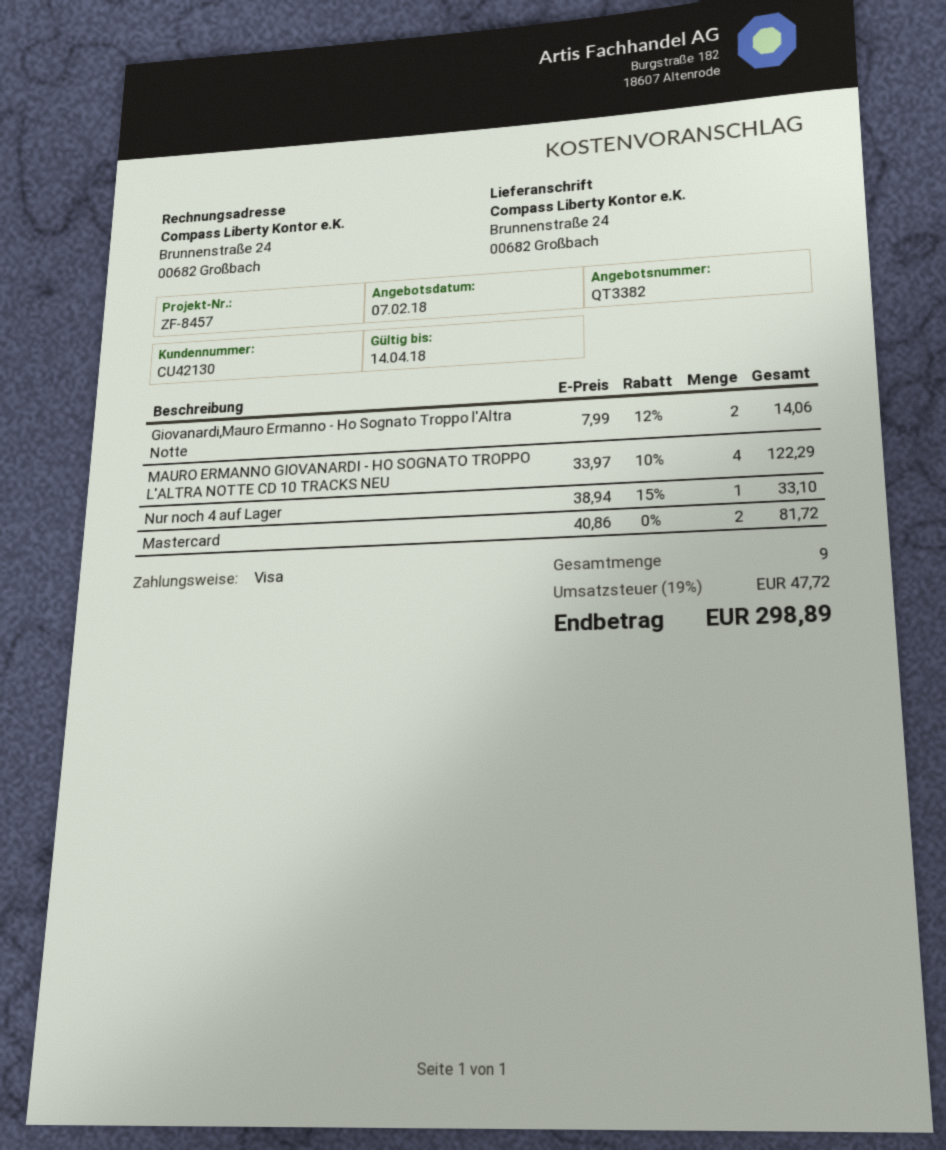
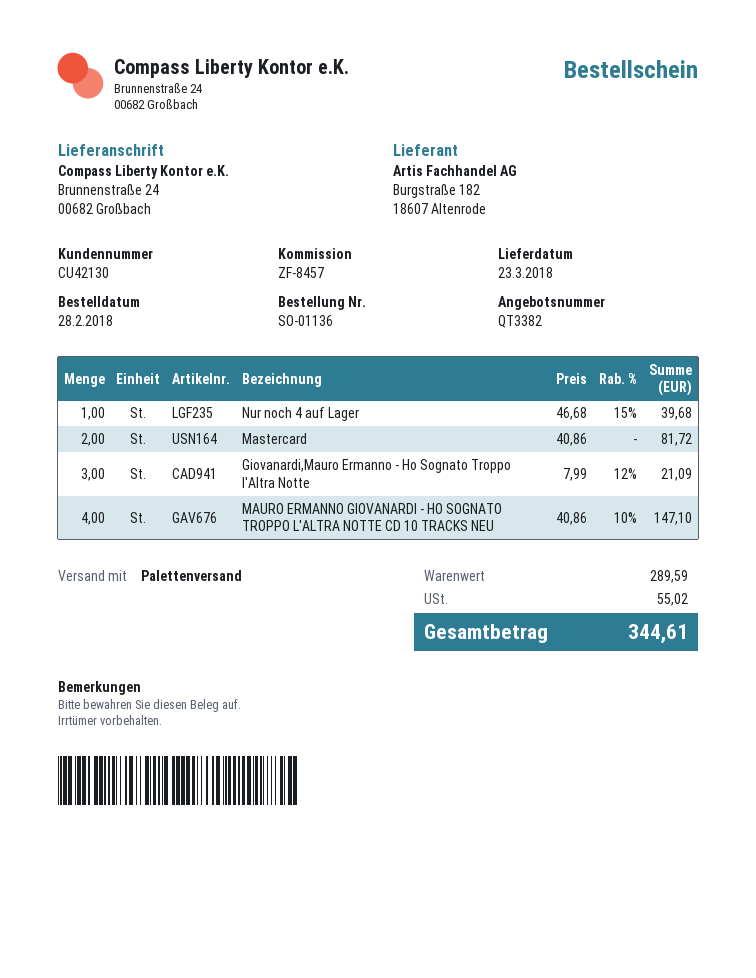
Giovanardi,Mauro Ermanno - Ho Sognato Troppo l'Altra Notte: 2 x 7.99 - 12% = 14.06 -> 3 x 7.99 - 12% = 21.09
MAURO ERMANNO GIOVANARDI - HO SOGNATO TROPPO L'ALTRA NOTTE CD 10 TRACKS NEU: 4 x 33.97 - 10% = 122.29 -> 4 x 40.86 - 10% = 147.10
Nur noch 4 auf Lager: 1 x 38.94 - 15% = 33.10 -> 1 x 46.68 - 15% = 39.68
tax: 47.72 -> 55.02
total: 298.89 -> 344.61

